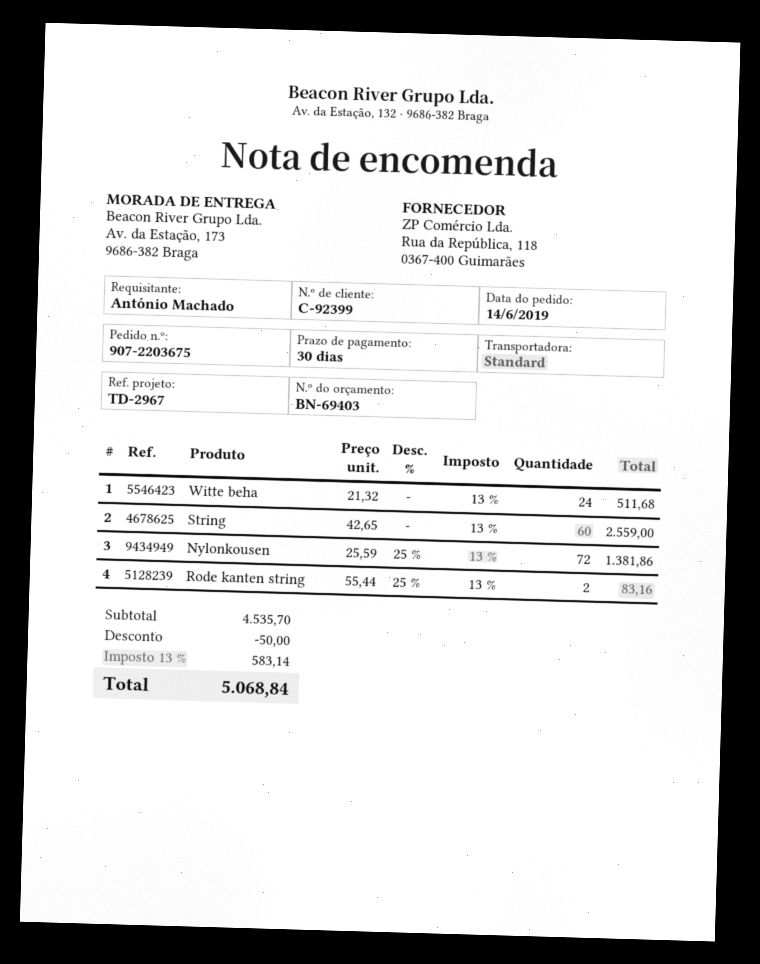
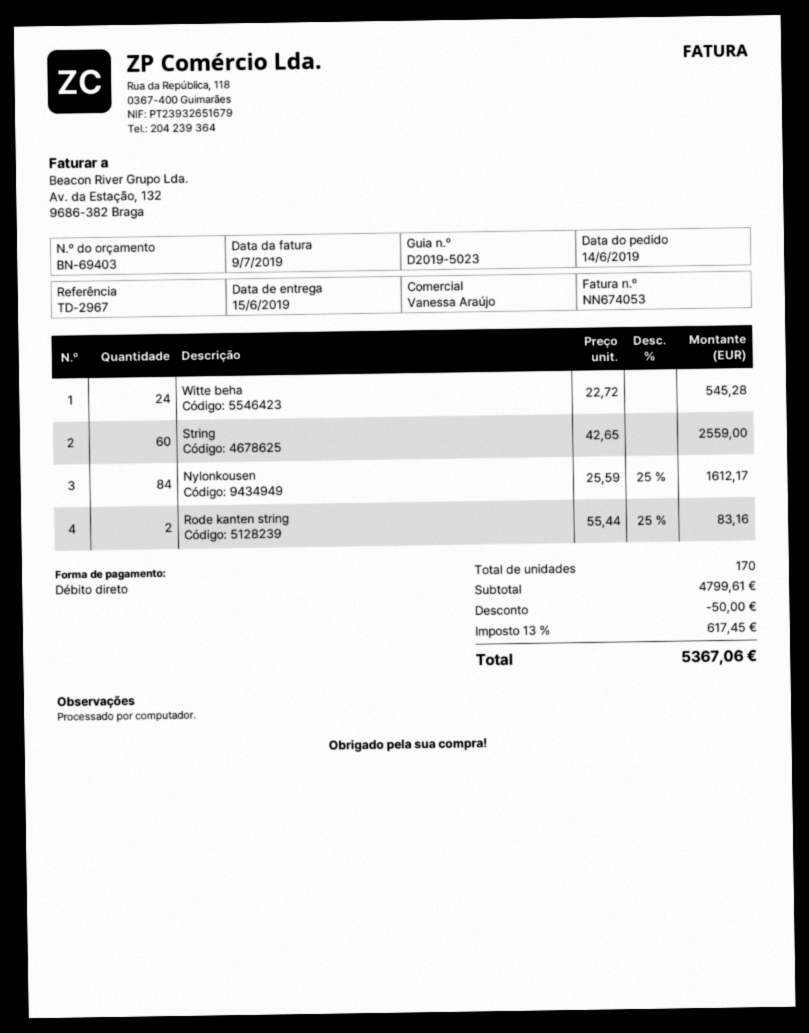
Witte beha: 24 x 21.32 = 511.68 -> 24 x 22.72 = 545.28
Nylonkousen: 72 x 25.59 - 25% = 1381.86 -> 84 x 25.59 - 25% = 1612.17
subtotal: 4535.70 -> 4799.61
tax: 13% = 583.14 -> 13% = 617.45
total: 5068.84 -> 5367.06

